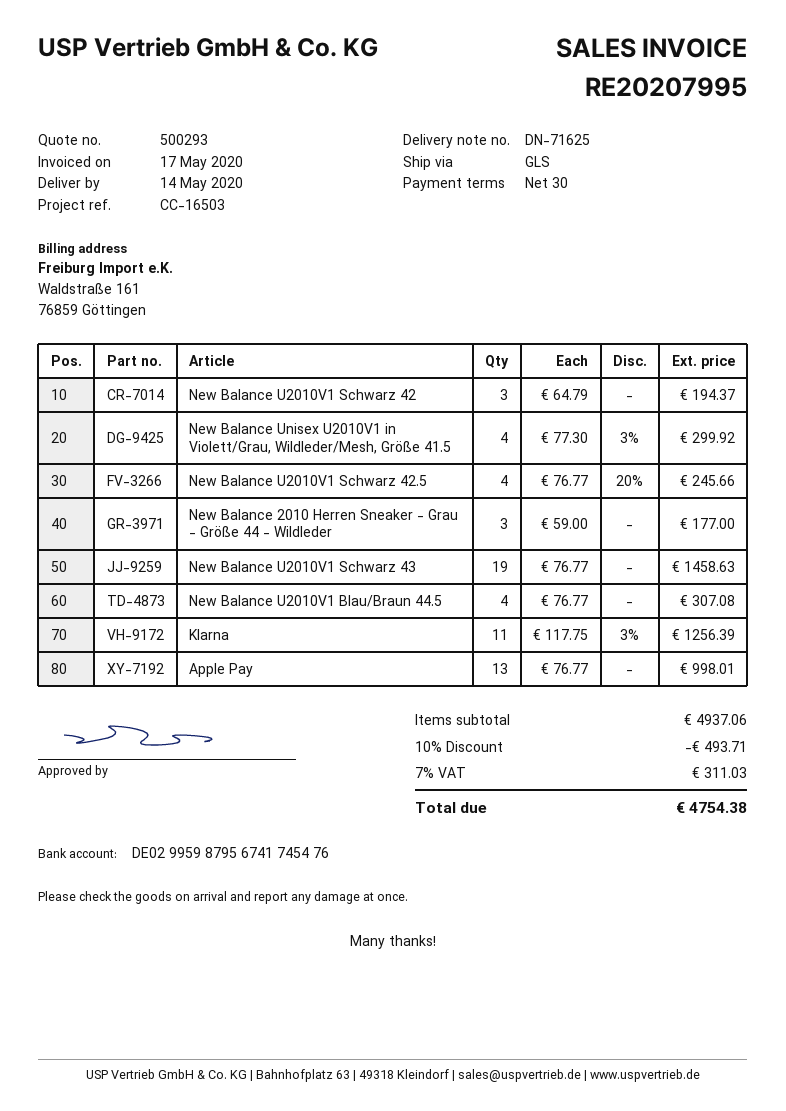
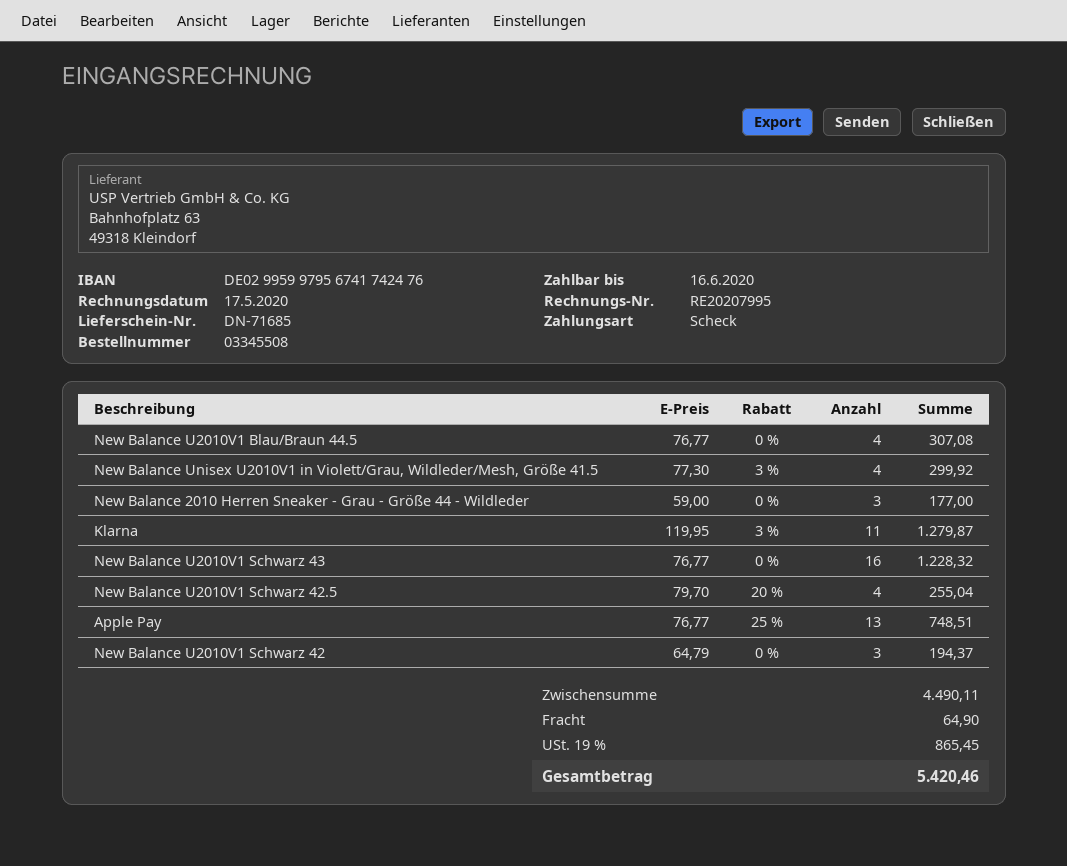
delivery note number: DN-71625 -> DN-71685
bank account: DE02995987956741745476 -> DE02995997956741742476
New Balance U2010V1 Schwarz 42.5: 4 x 76.77 - 20% = 245.66 -> 4 x 79.70 - 20% = 255.04
New Balance U2010V1 Schwarz 43: 19 x 76.77 = 1458.63 -> 16 x 76.77 = 1228.32
Klarna: 11 x 117.75 - 3% = 1256.39 -> 11 x 119.95 - 3% = 1279.87
Apple Pay: 13 x 76.77 = 998.01 -> 13 x 76.77 - 25% = 748.51
subtotal: 4937.06 -> 4490.11
discount: 10% = 493.71 -> none
shipping: none -> 64.90
tax: 7% = 311.03 -> 19% = 865.45
total: 4754.38 -> 5420.46

